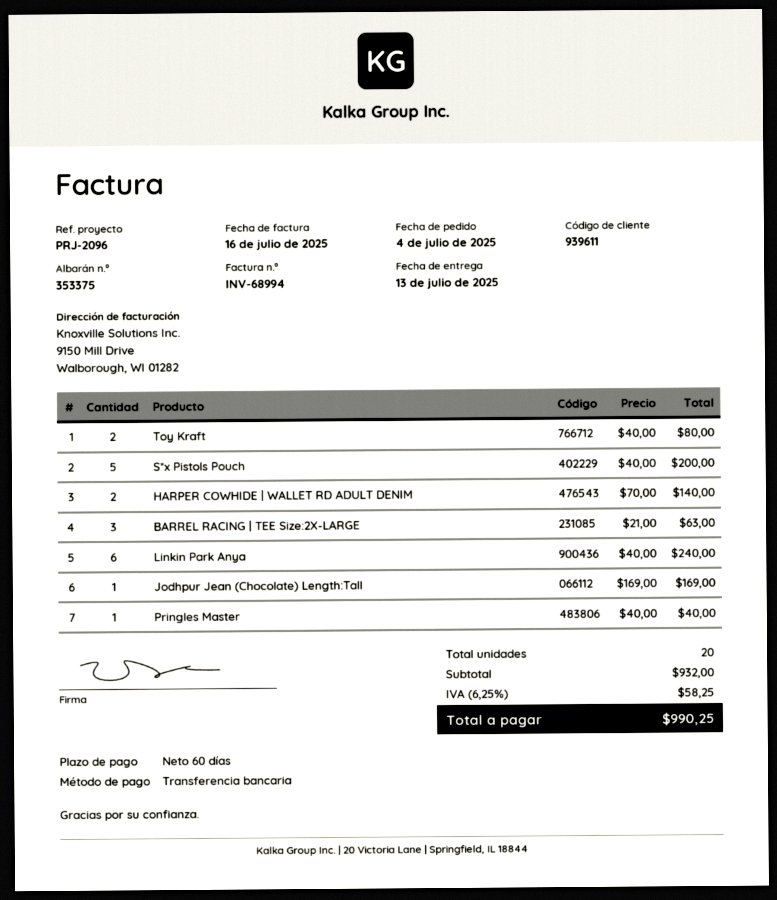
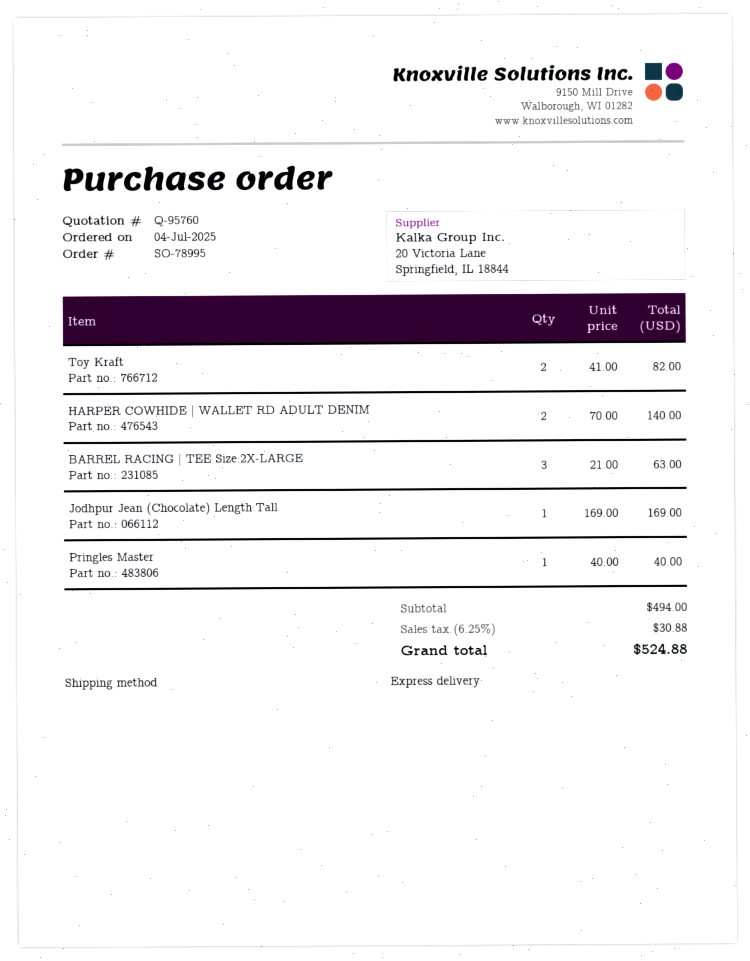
Toy Kraft: 2 x 40.00 = 80.00 -> 2 x 41.00 = 82.00
S*x Pistols Pouch: 5 x 40.00 = 200.00 -> none
Linkin Park Anya: 6 x 40.00 = 240.00 -> none
subtotal: 932.00 -> 494.00
tax: 6.25% = 58.25 -> 6.25% = 30.88
total: 990.25 -> 524.88

